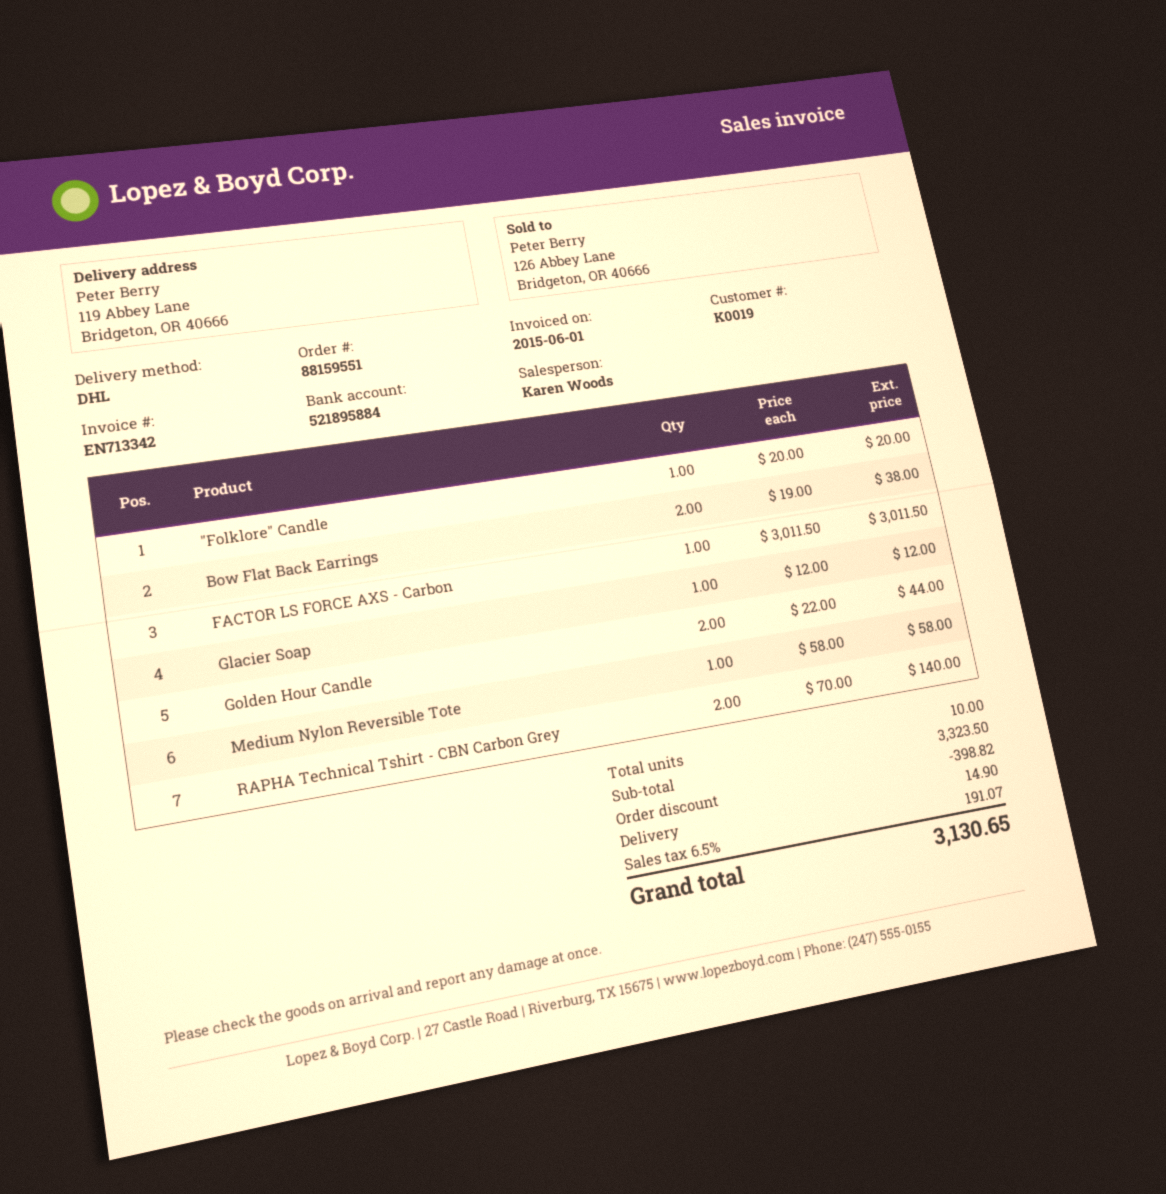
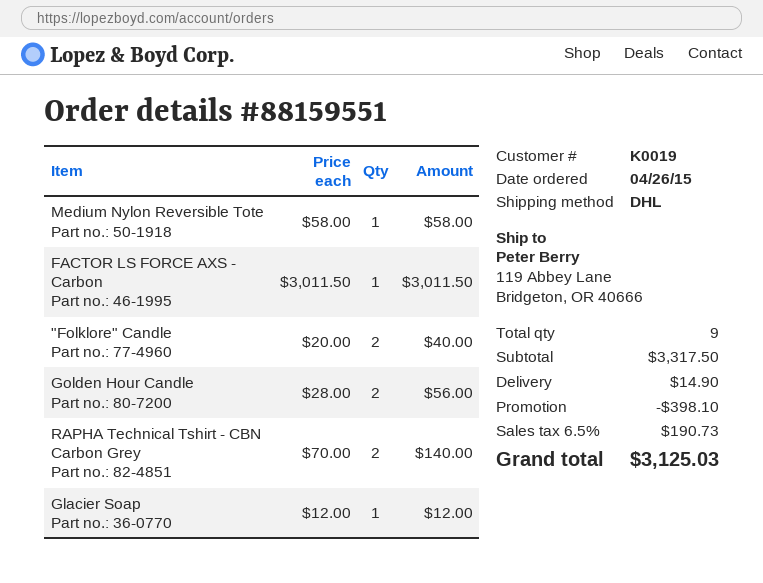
"Folklore" Candle: 1 x 20.00 = 20.00 -> 2 x 20.00 = 40.00
Bow Flat Back Earrings: 2 x 19.00 = 38.00 -> none
Golden Hour Candle: 2 x 22.00 = 44.00 -> 2 x 28.00 = 56.00
total quantity: 10 -> 9
subtotal: 3323.50 -> 3317.50
discount: 398.82 -> 398.10
tax: 6.5% = 191.07 -> 6.5% = 190.73
total: 3130.65 -> 3125.03

